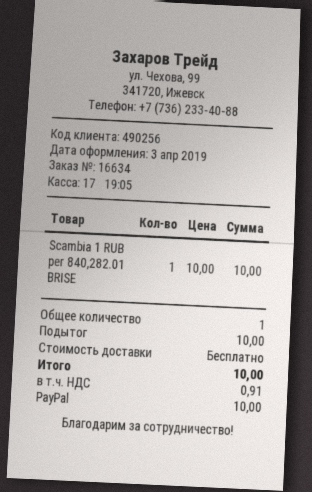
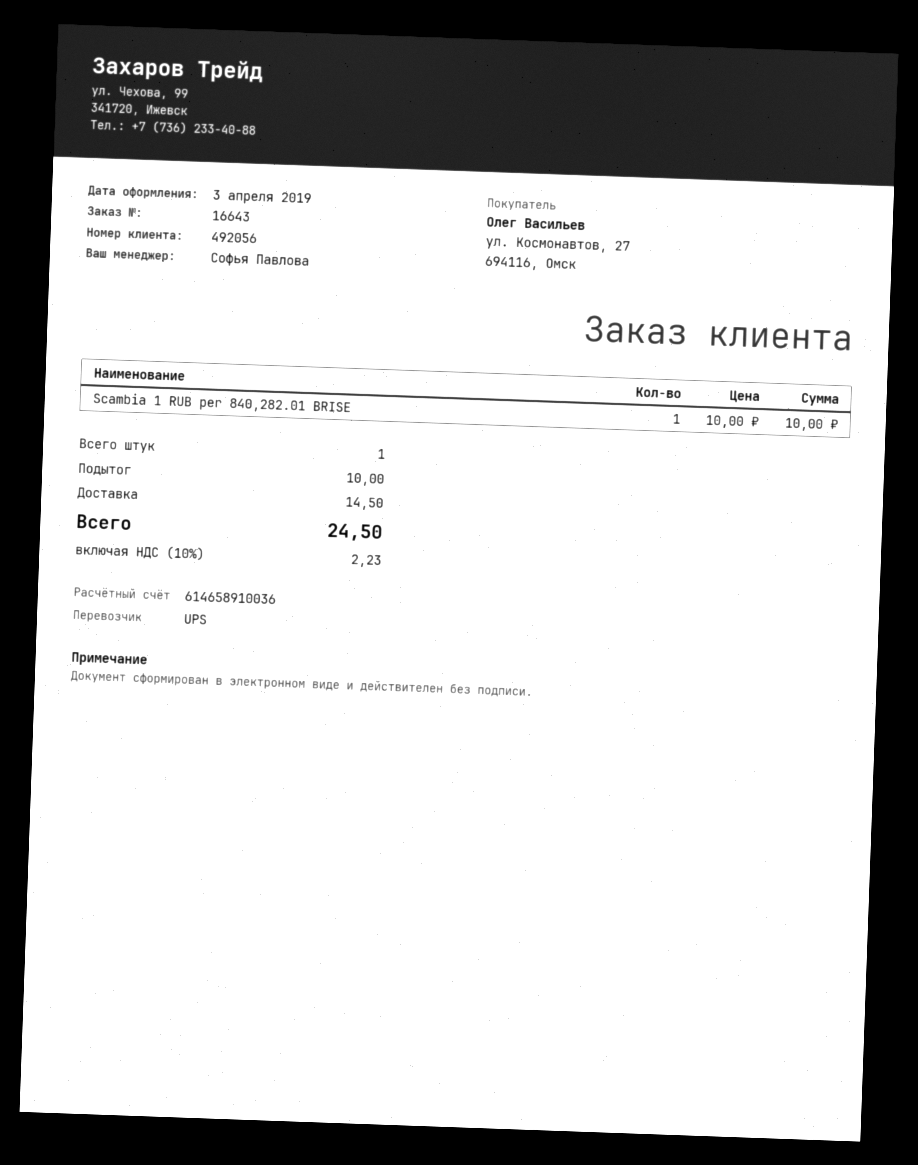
order number: 16634 -> 16643
customer number: 490256 -> 492056
shipping: 0.00 -> 14.50
tax: 0.91 -> 2.23
total: 10.00 -> 24.50

